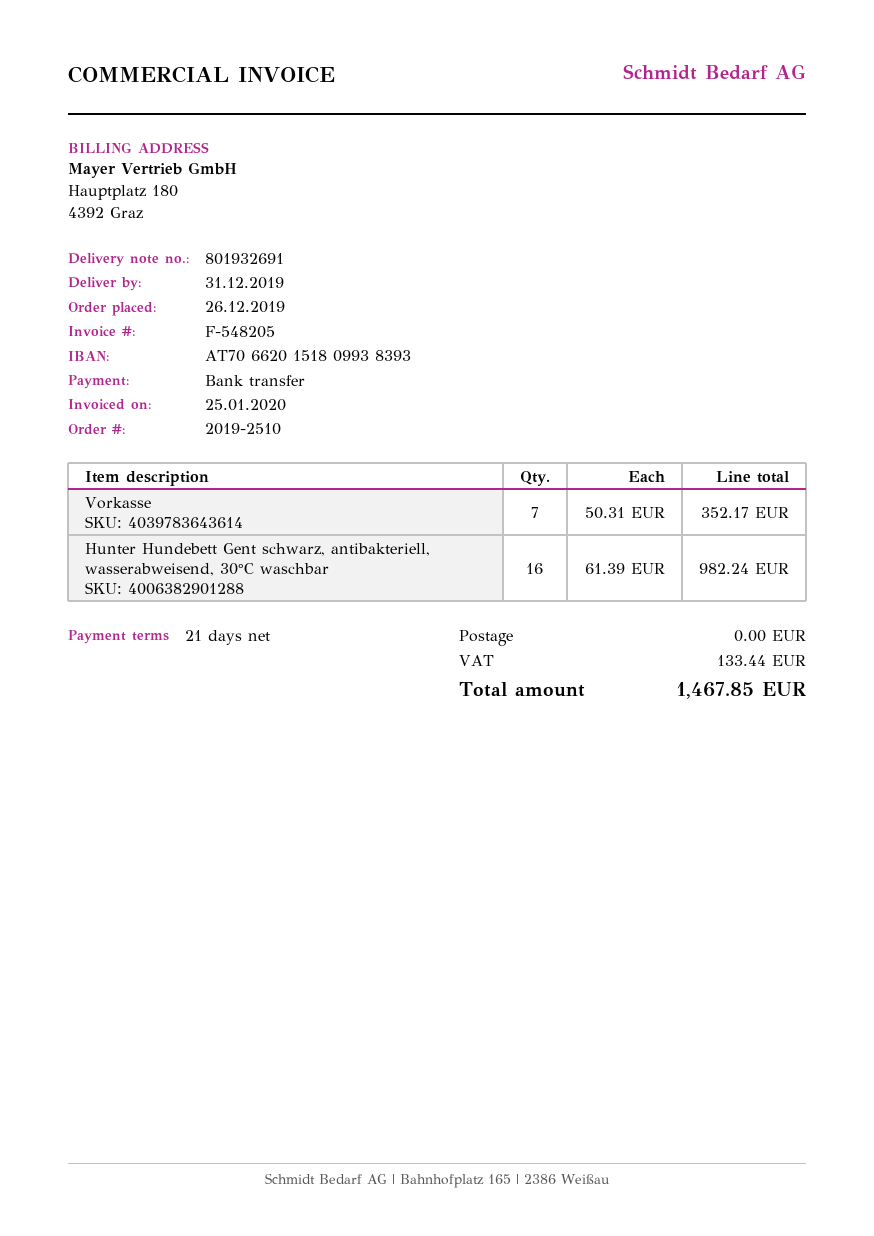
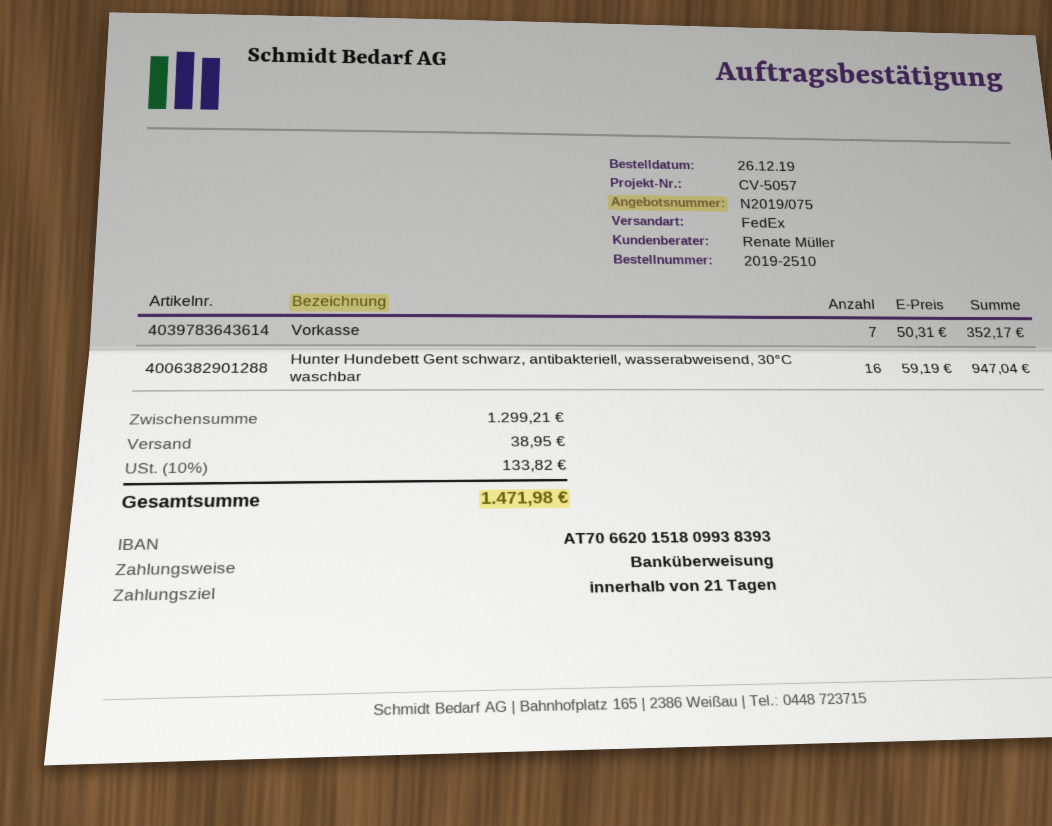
Hunter Hundebett Gent schwarz, antibakteriell, wasserabweisend, 30°C waschbar: 16 x 61.39 = 982.24 -> 16 x 59.19 = 947.04
shipping: 0.00 -> 38.95
tax: 133.44 -> 133.82
total: 1467.85 -> 1471.98

